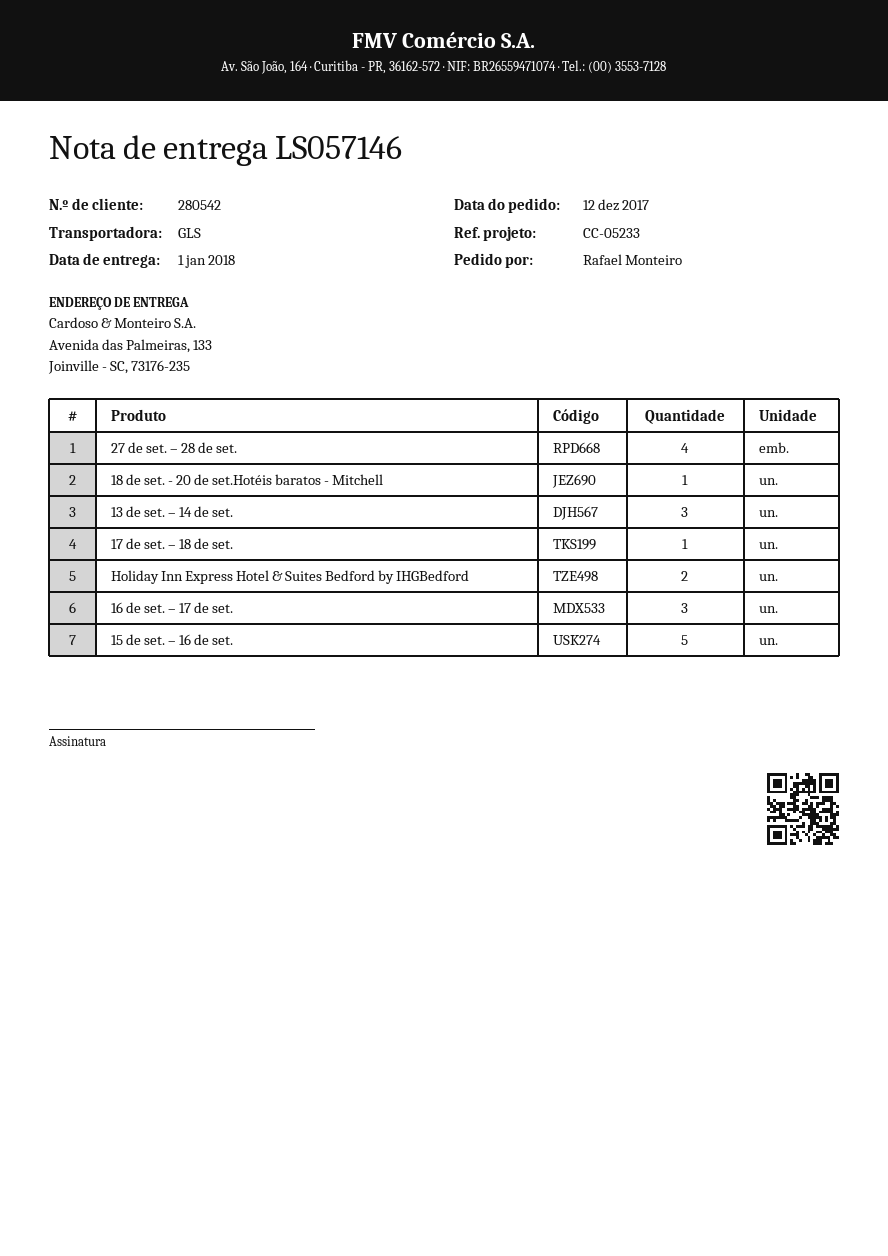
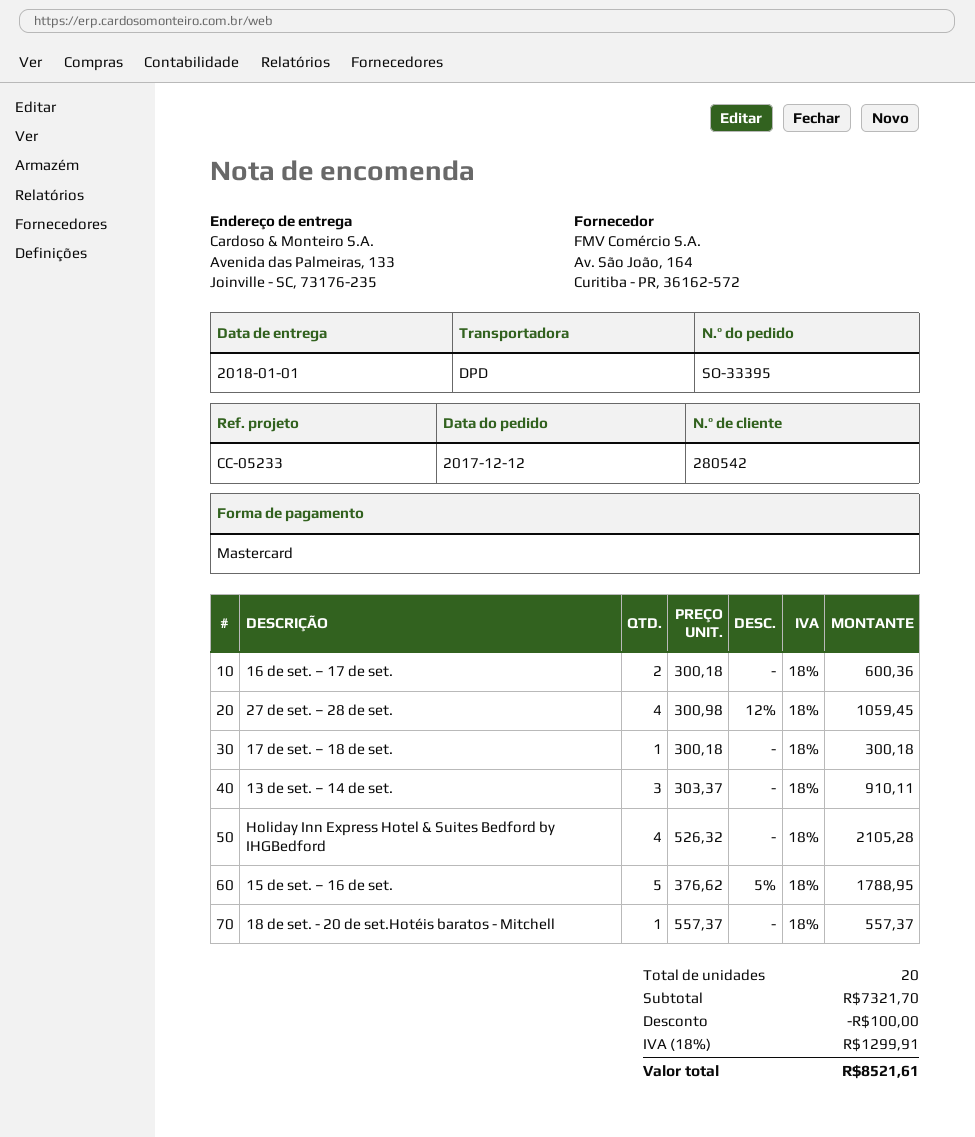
shipping method: GLS -> DPD
Holiday Inn Express Hotel & Suites Bedford by IHGBedford: 2 -> 4
16 de set. – 17 de set.: 3 -> 2

